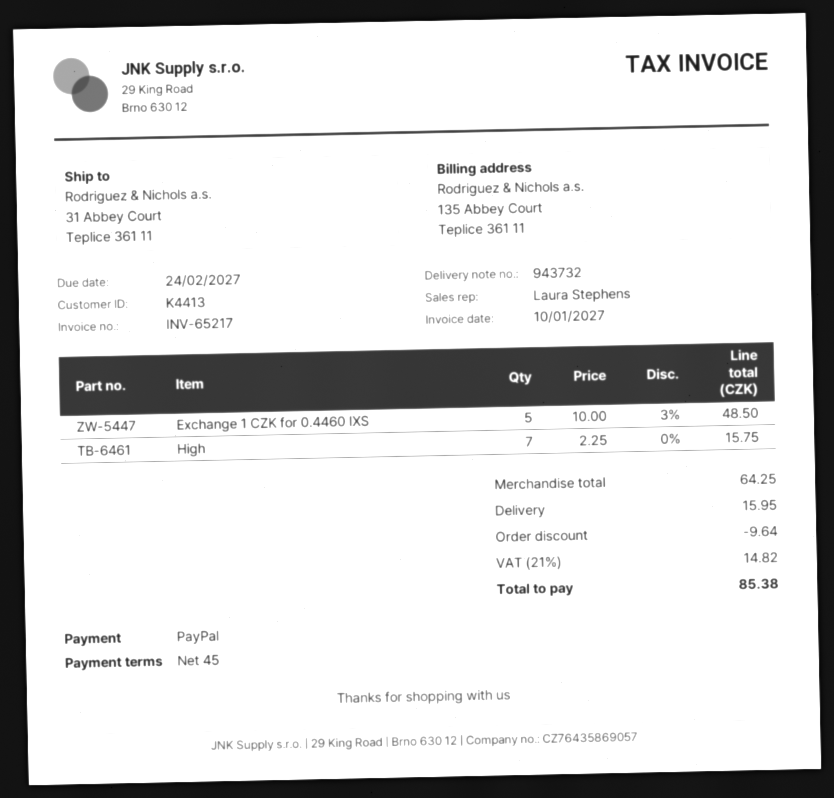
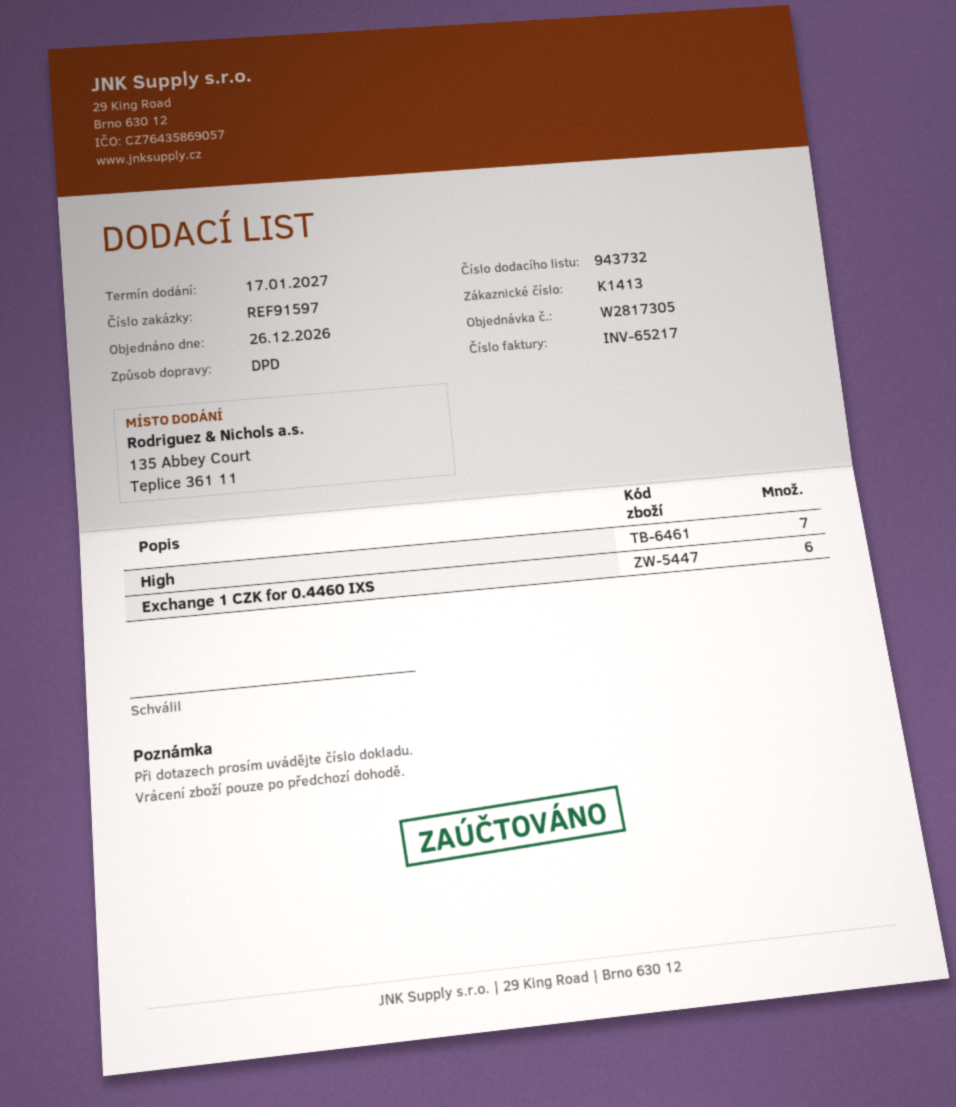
customer number: K4413 -> K1413
ship to: 31 Abbey Court, Teplice 361 11 -> 135 Abbey Court, Teplice 361 11
Exchange 1 CZK for 0.4460 IXS: 5 -> 6

